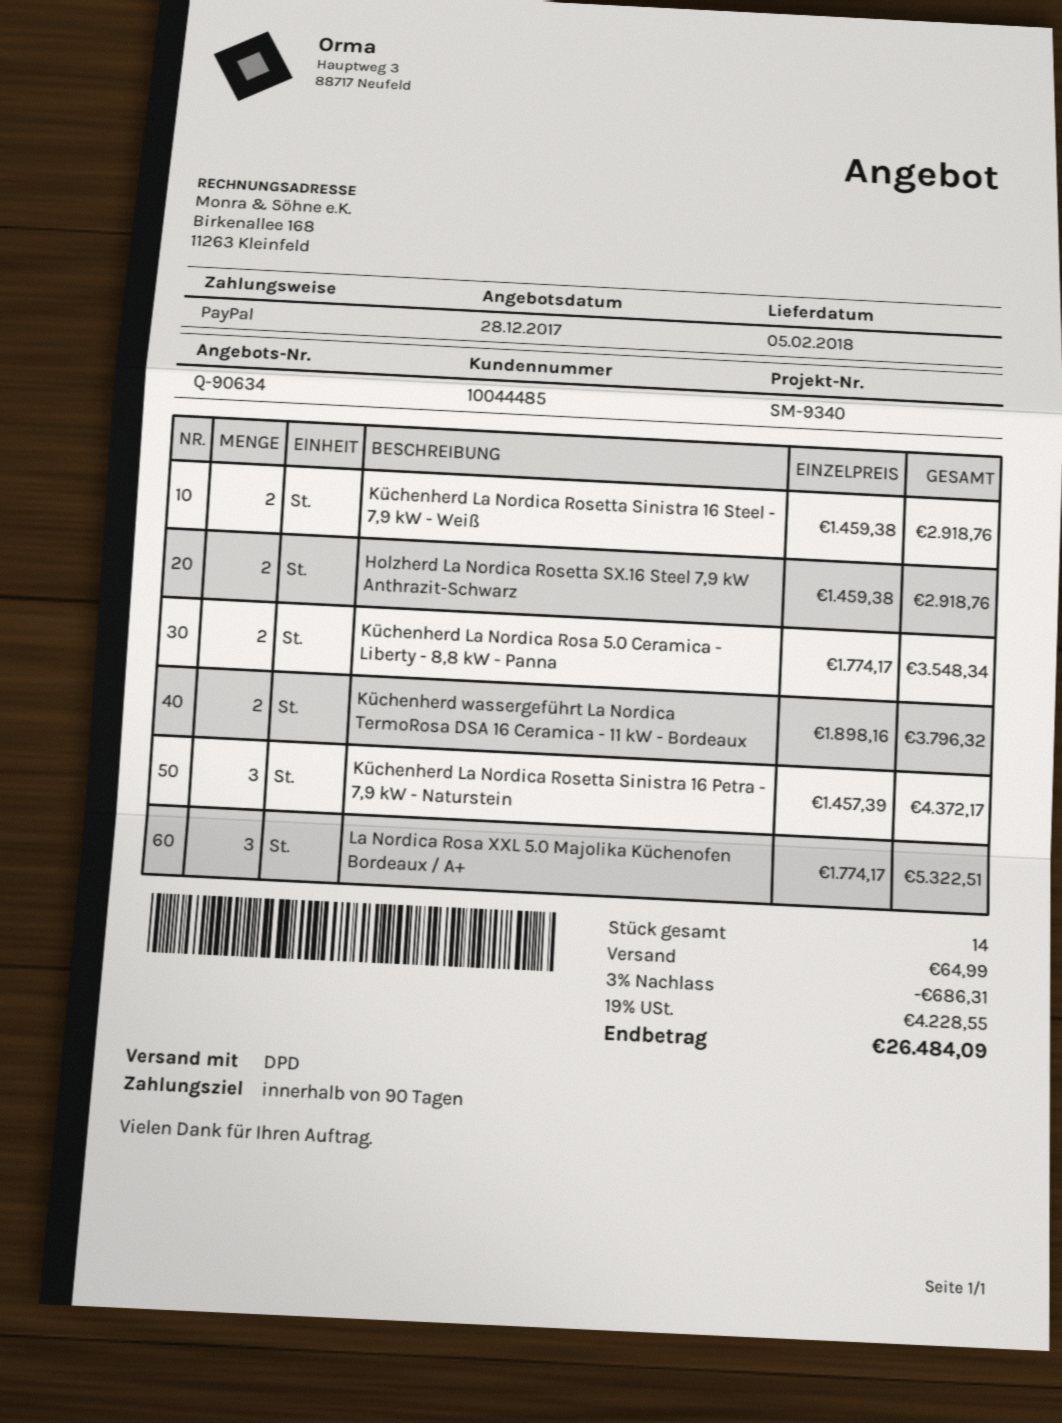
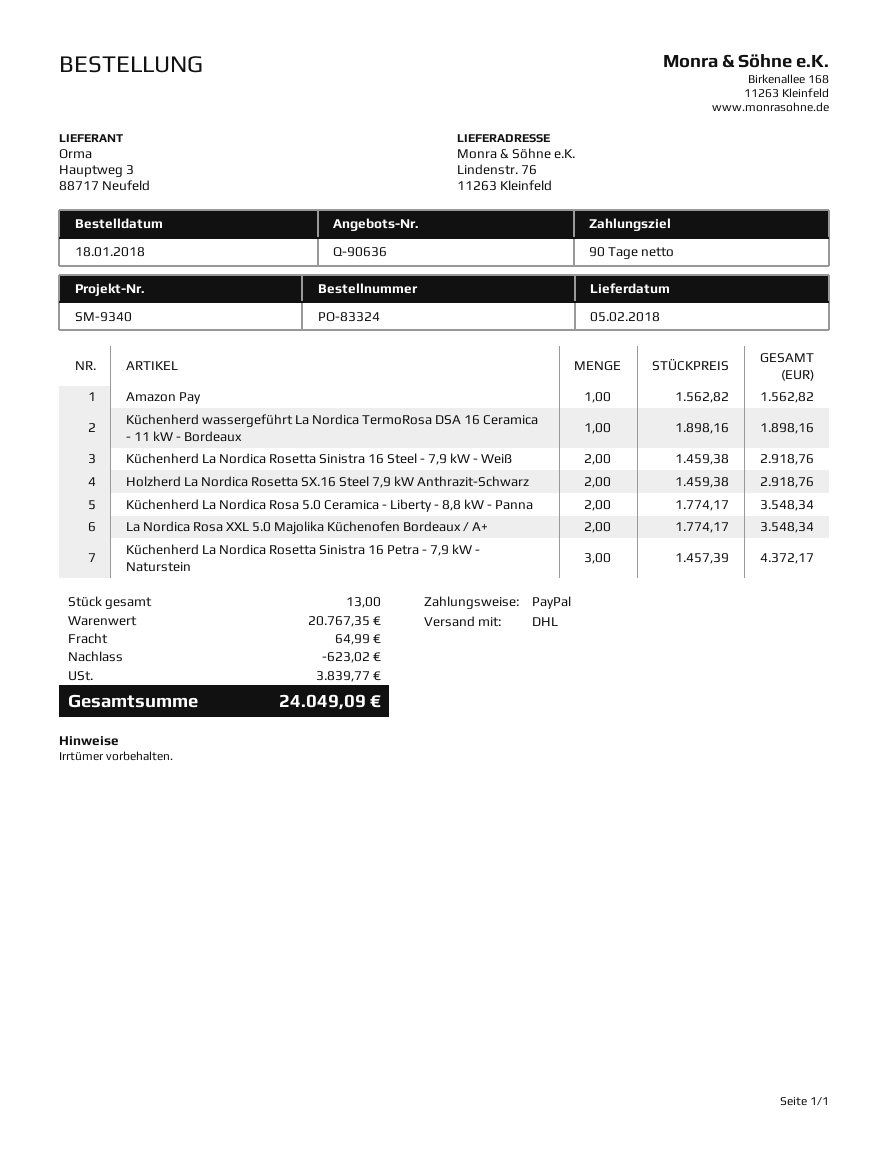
quote number: Q-90634 -> Q-90636
shipping method: DPD -> DHL
Küchenherd wassergeführt La Nordica TermoRosa DSA 16 Ceramica - 11 kW - Bordeaux: 2 x 1898.16 = 3796.32 -> 1 x 1898.16 = 1898.16
La Nordica Rosa XXL 5.0 Majolika Küchenofen Bordeaux / A+: 3 x 1774.17 = 5322.51 -> 2 x 1774.17 = 3548.34
Amazon Pay: none -> 1 x 1562.82 = 1562.82
total quantity: 14 -> 13
discount: 686.31 -> 623.02
tax: 4228.55 -> 3839.77
total: 26484.09 -> 24049.09

